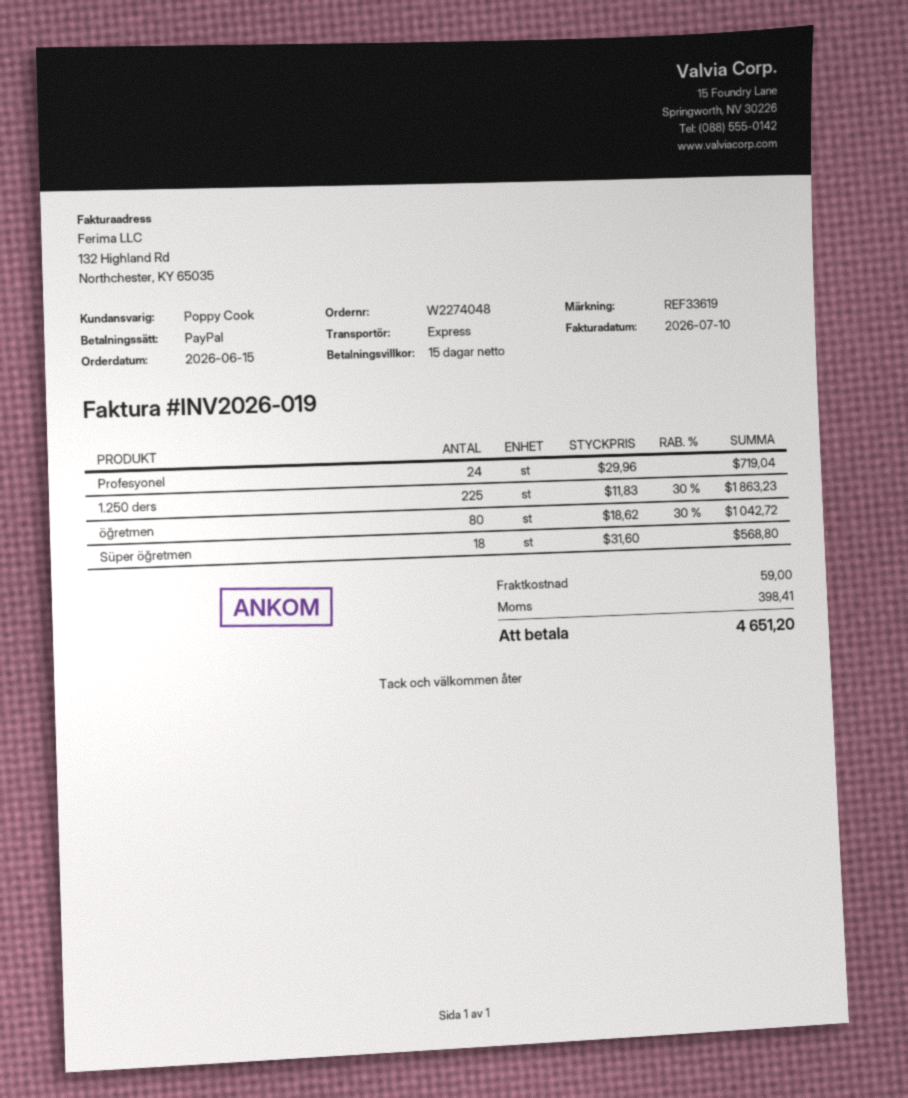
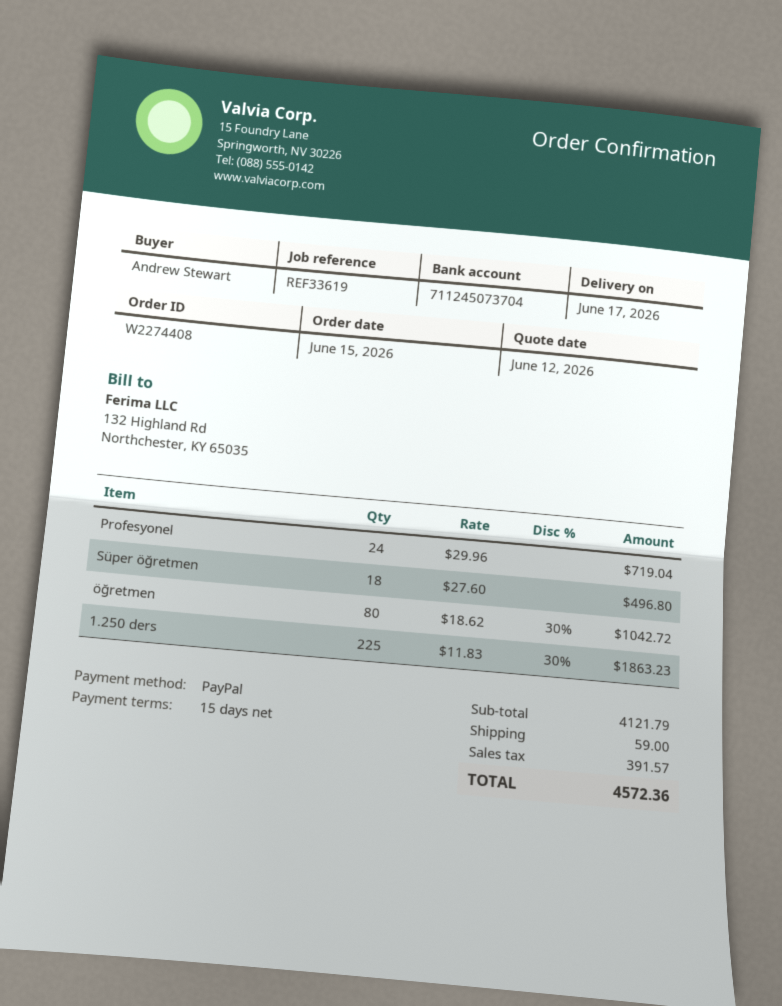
order number: W2274048 -> W2274408
Süper öğretmen: 18 x 31.60 = 568.80 -> 18 x 27.60 = 496.80
tax: 398.41 -> 391.57
total: 4651.20 -> 4572.36

